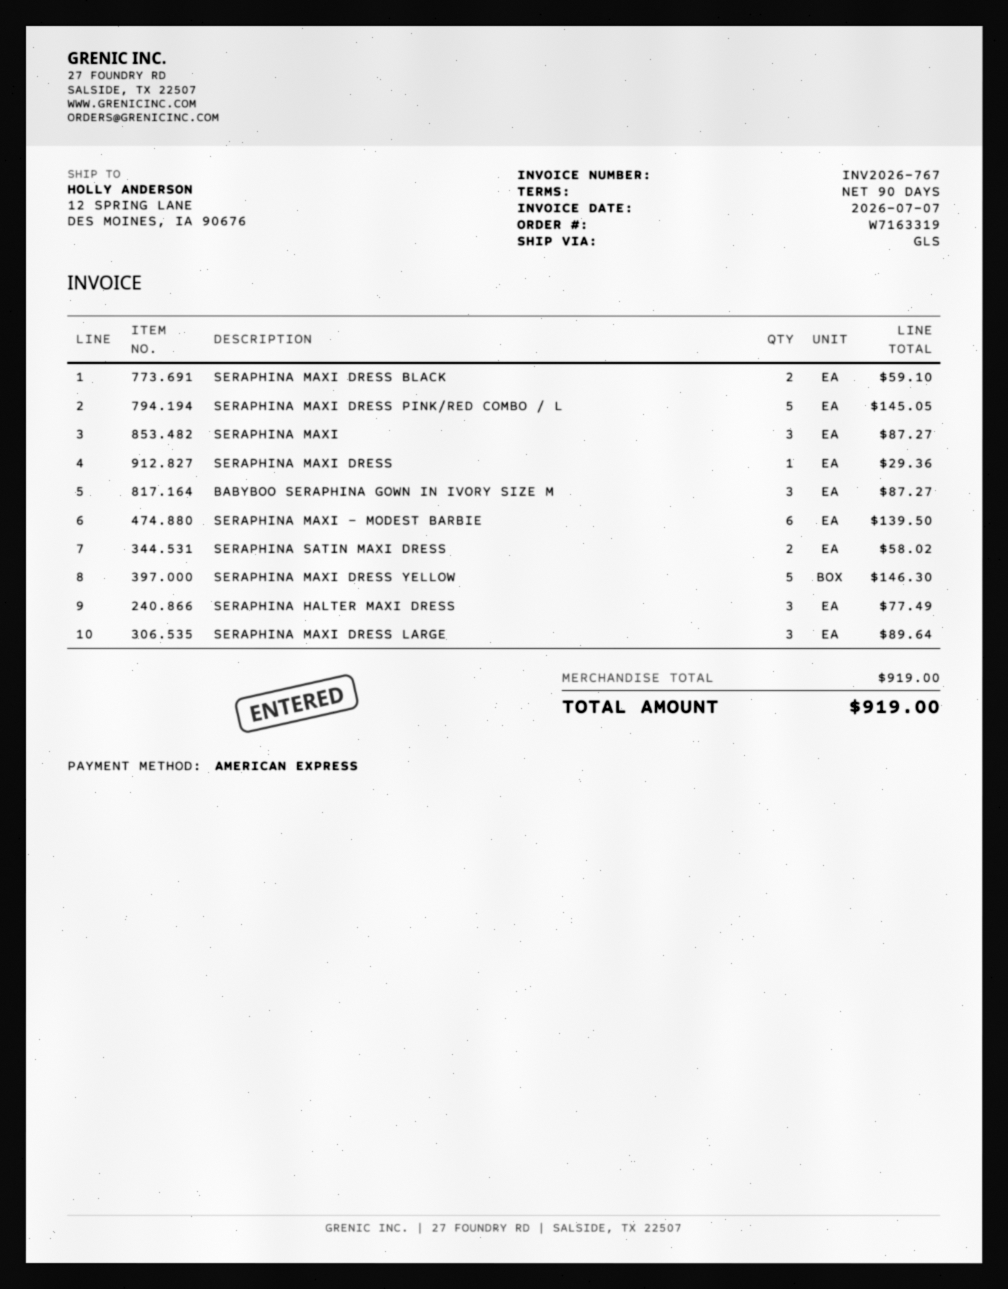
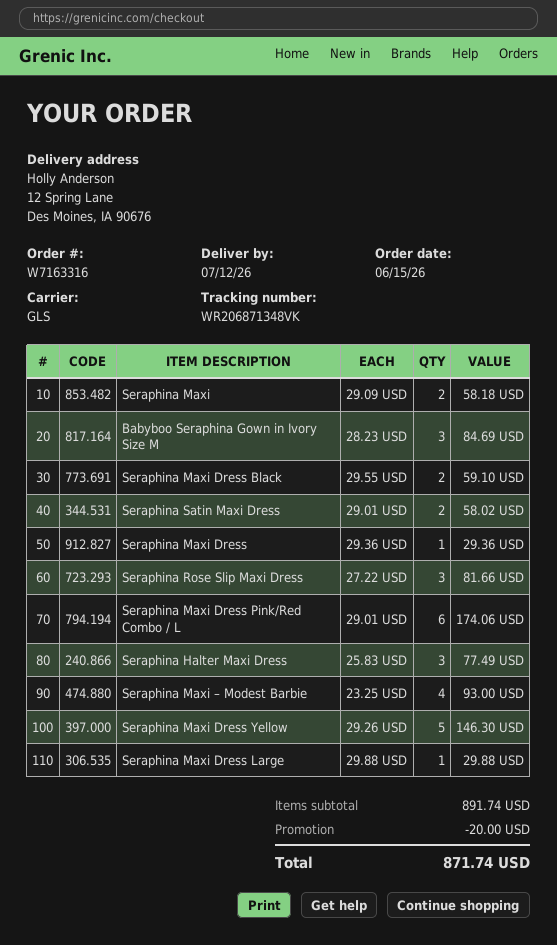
order number: W7163319 -> W7163316
SERAPHINA MAXI DRESS PINK/RED COMBO / L: 5 for 145.05 -> 6 for 174.06
SERAPHINA MAXI: 3 for 87.27 -> 2 for 58.18
BABYBOO SERAPHINA GOWN IN IVORY SIZE M: 3 for 87.27 -> 3 for 84.69
SERAPHINA MAXI – MODEST BARBIE: 6 for 139.50 -> 4 for 93.00
SERAPHINA MAXI DRESS LARGE: 3 for 89.64 -> 1 for 29.88
Seraphina Rose Slip Maxi Dress: none -> 3 for 81.66
subtotal: 919.00 -> 891.74
discount: none -> 20.00
total: 919.00 -> 871.74

